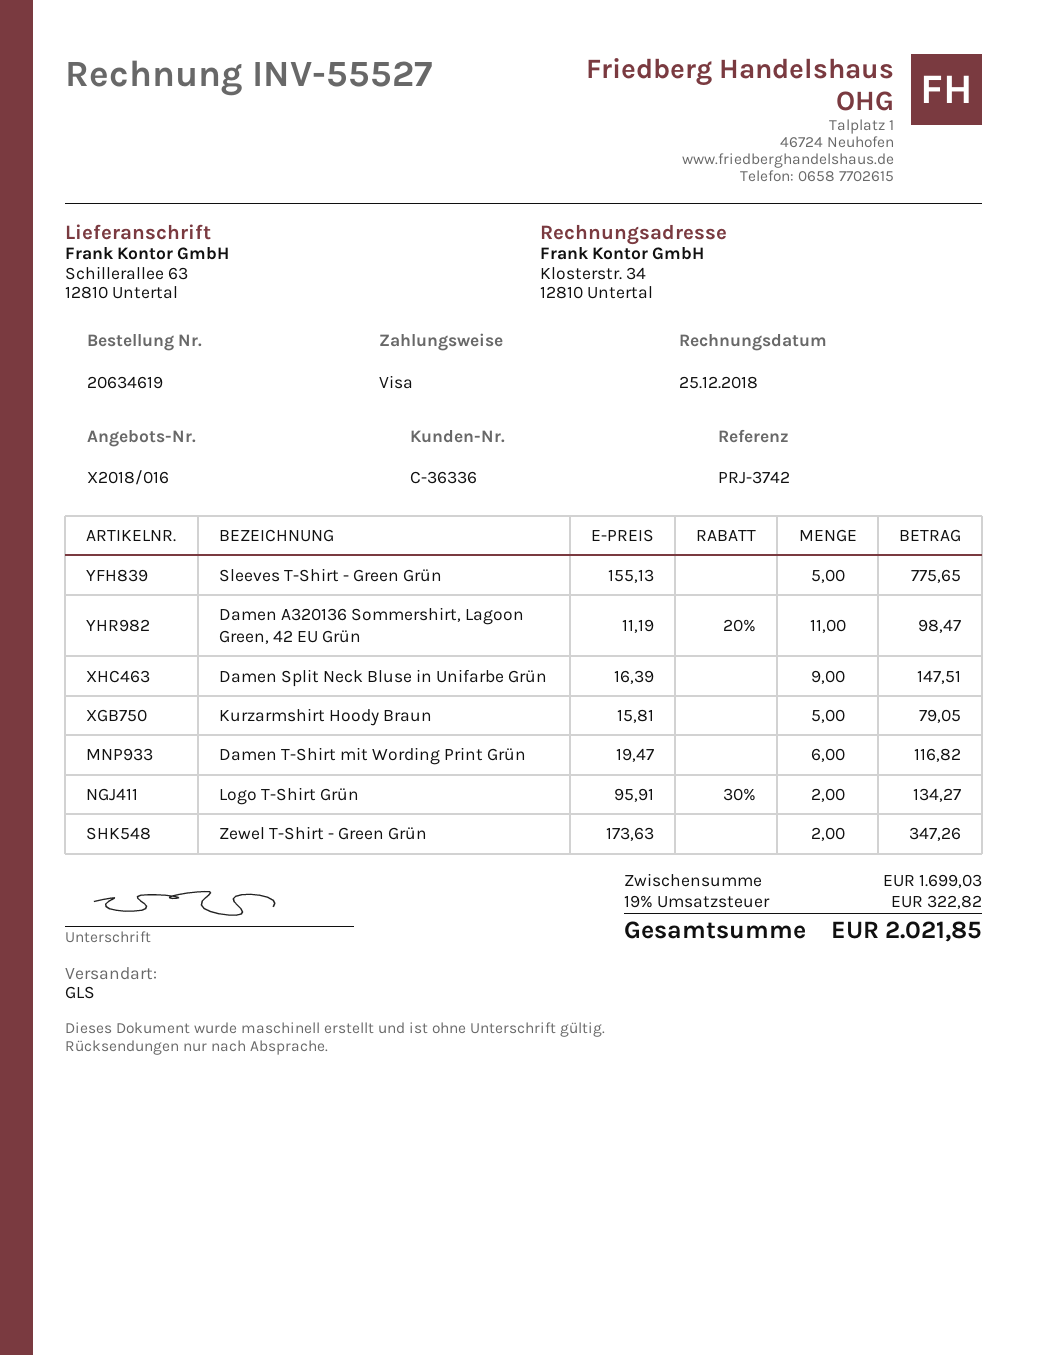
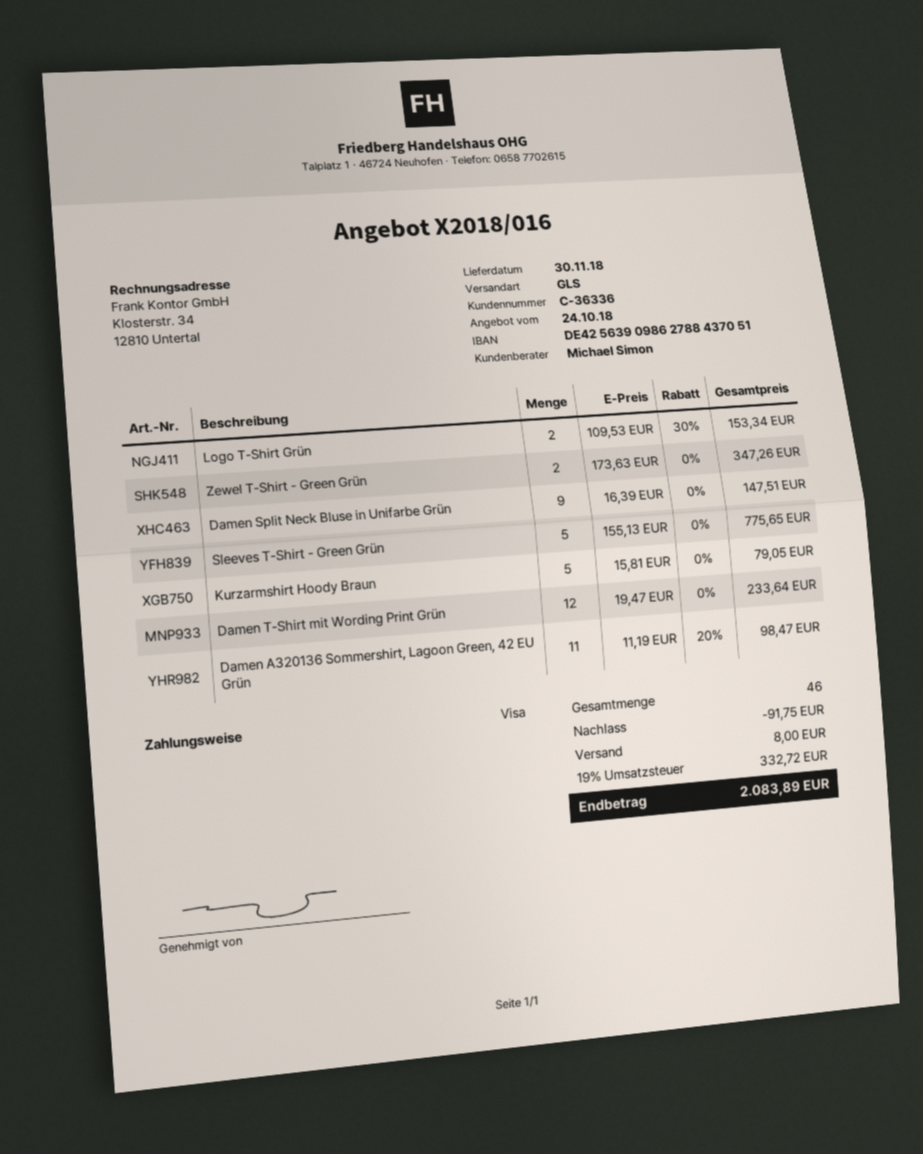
Damen T-Shirt mit Wording Print Grün: 6 x 19.47 = 116.82 -> 12 x 19.47 = 233.64
Logo T-Shirt Grün: 2 x 95.91 - 30% = 134.27 -> 2 x 109.53 - 30% = 153.34
discount: none -> 91.75
shipping: none -> 8.00
tax: 19% = 322.82 -> 19% = 332.72
total: 2021.85 -> 2083.89

